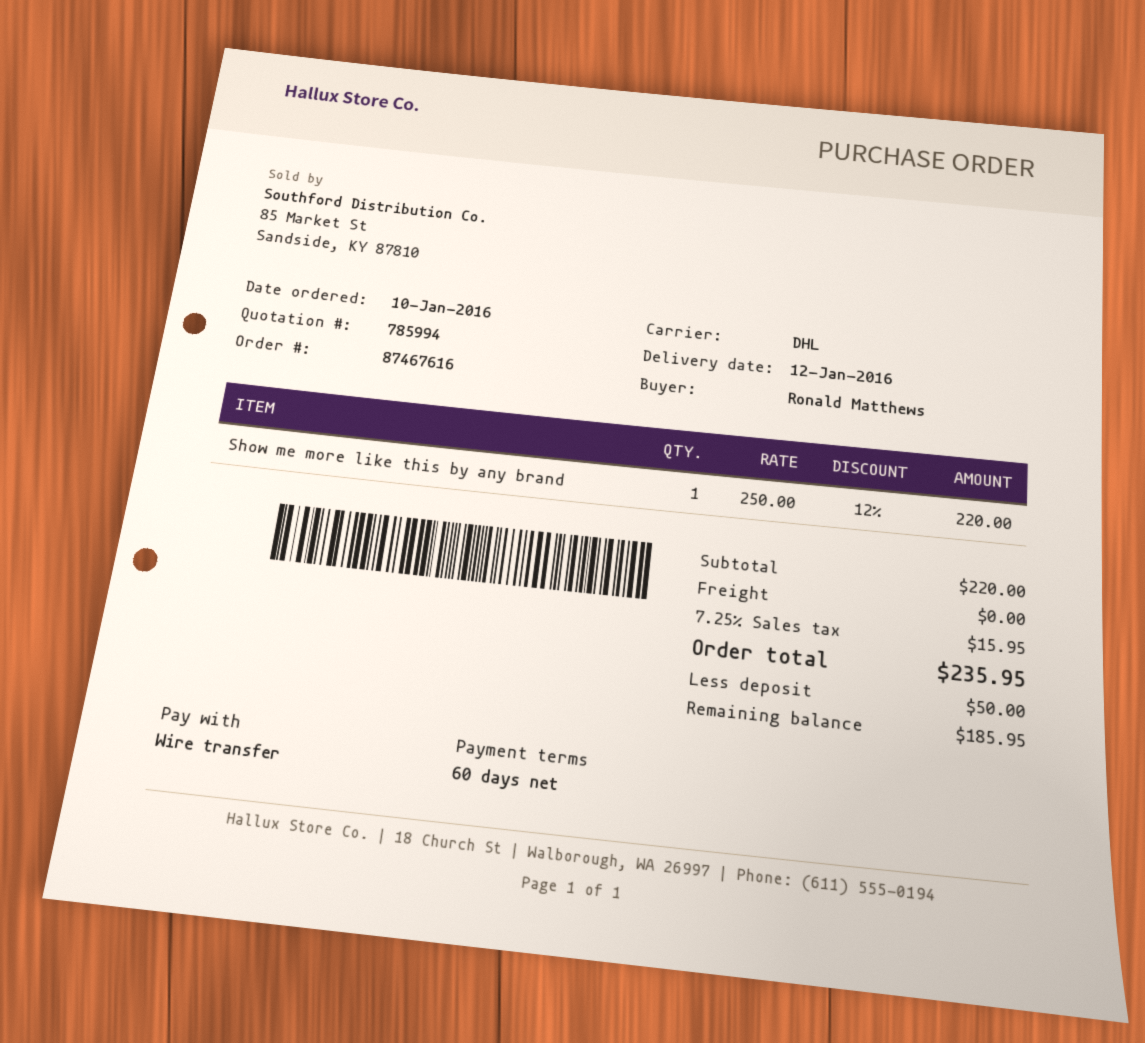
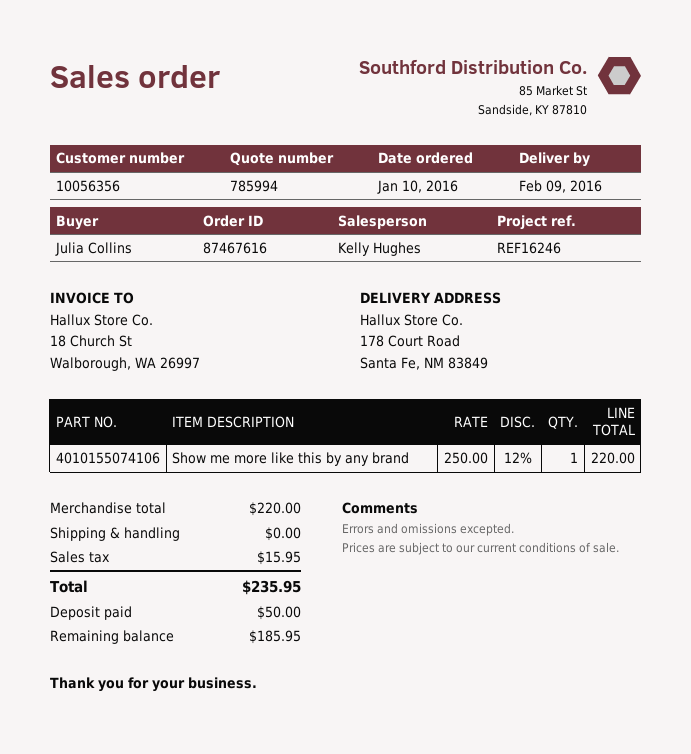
delivery date: 2016-01-12 -> 2016-02-09
ordered by: Ronald Matthews -> Julia Collins

